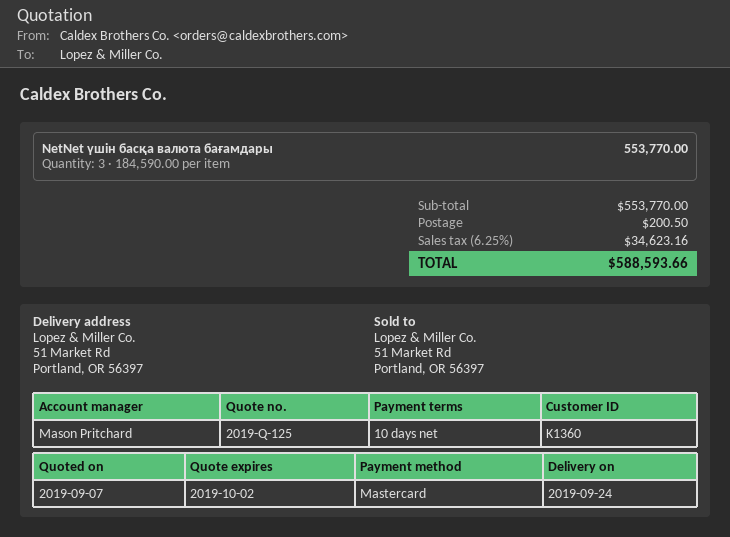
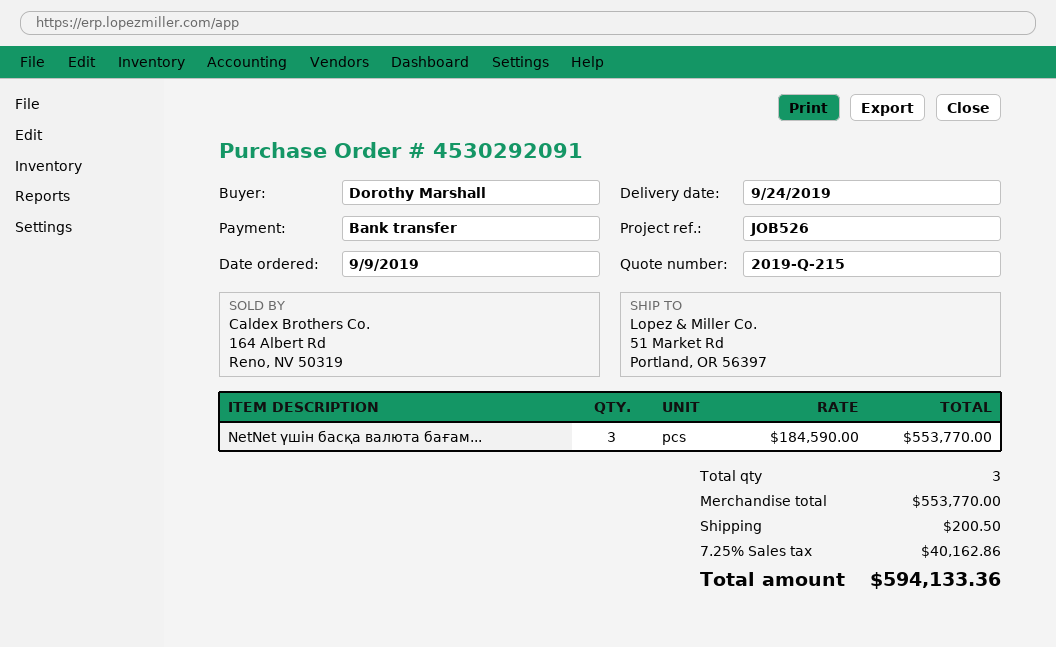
quote number: 2019-Q-125 -> 2019-Q-215
payment method: Mastercard -> bank transfer
tax: 6.25% = 34623.16 -> 7.25% = 40162.86
total: 588593.66 -> 594133.36

